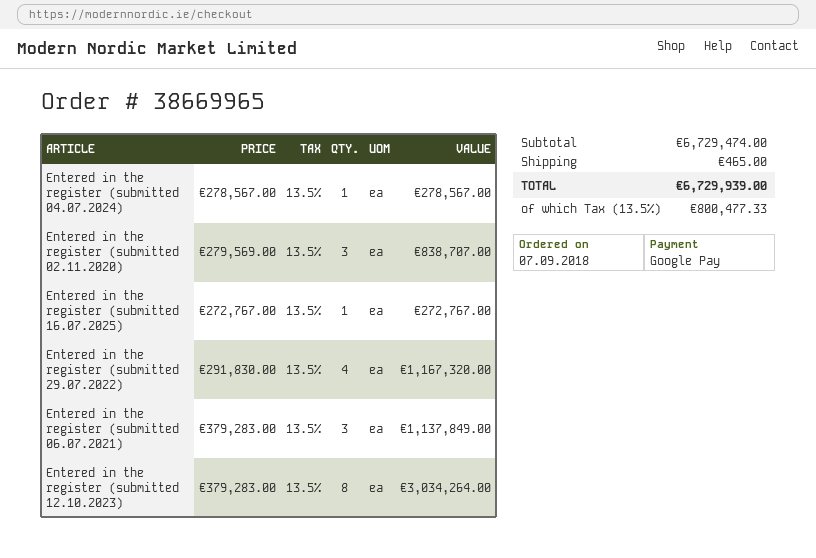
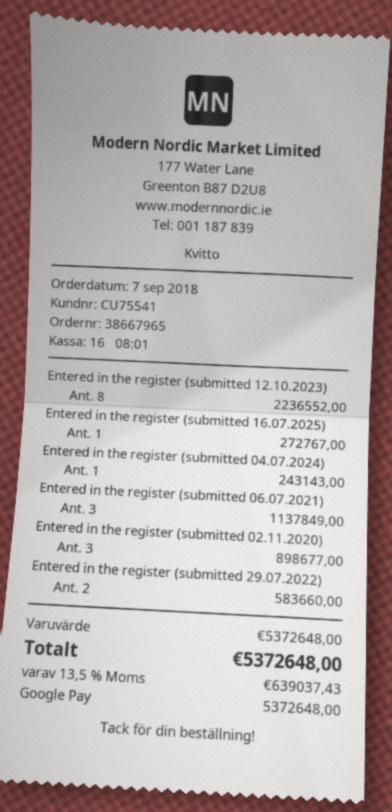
order number: 38669965 -> 38667965
Entered in the register (submitted 04.07.2024): 1 for 278567.00 -> 1 for 243143.00
Entered in the register (submitted 02.11.2020): 3 for 838707.00 -> 3 for 898677.00
Entered in the register (submitted 29.07.2022): 4 for 1167320.00 -> 2 for 583660.00
Entered in the register (submitted 12.10.2023): 8 for 3034264.00 -> 8 for 2236552.00
subtotal: 6729474.00 -> 5372648.00
shipping: 465.00 -> none
tax: 13.5% = 800477.33 -> 13.5% = 639037.43
total: 6729939.00 -> 5372648.00

